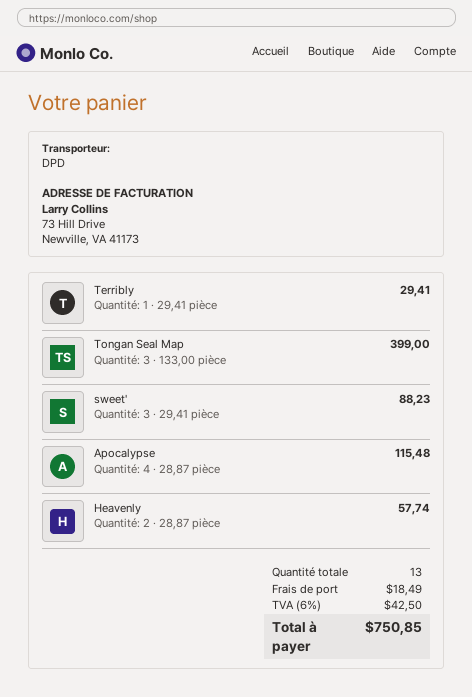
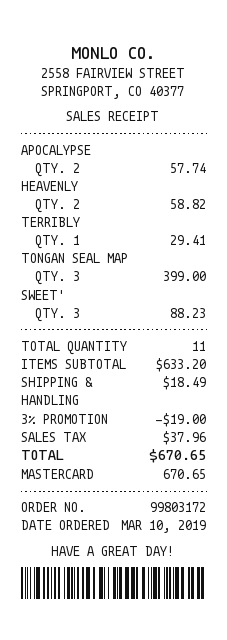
Apocalypse: 4 for 115.48 -> 2 for 57.74
Heavenly: 2 for 57.74 -> 2 for 58.82
total quantity: 13 -> 11
discount: none -> 3% = 19.00
tax: 42.50 -> 37.96
total: 750.85 -> 670.65

